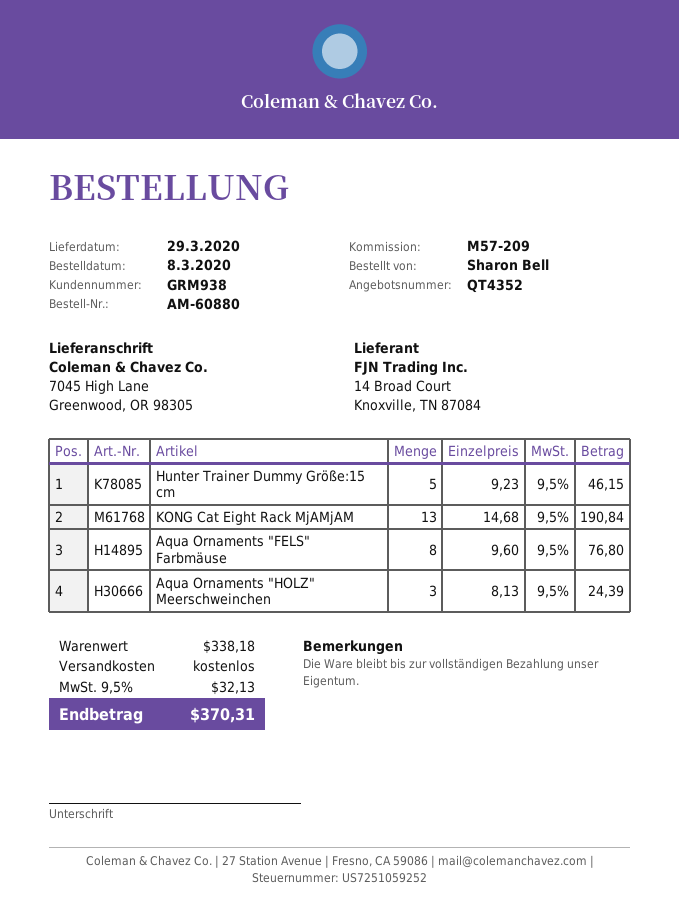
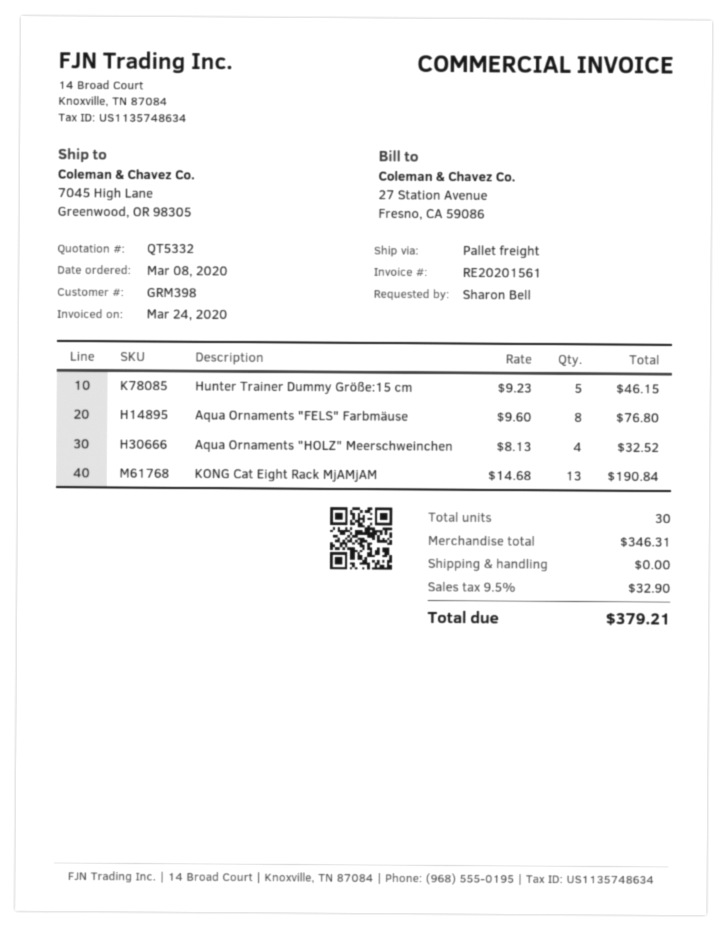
quote number: QT4352 -> QT5332
customer number: GRM938 -> GRM398
Aqua Ornaments "HOLZ" Meerschweinchen: 3 x 8.13 = 24.39 -> 4 x 8.13 = 32.52
subtotal: 338.18 -> 346.31
tax: 9.5% = 32.13 -> 9.5% = 32.90
total: 370.31 -> 379.21

